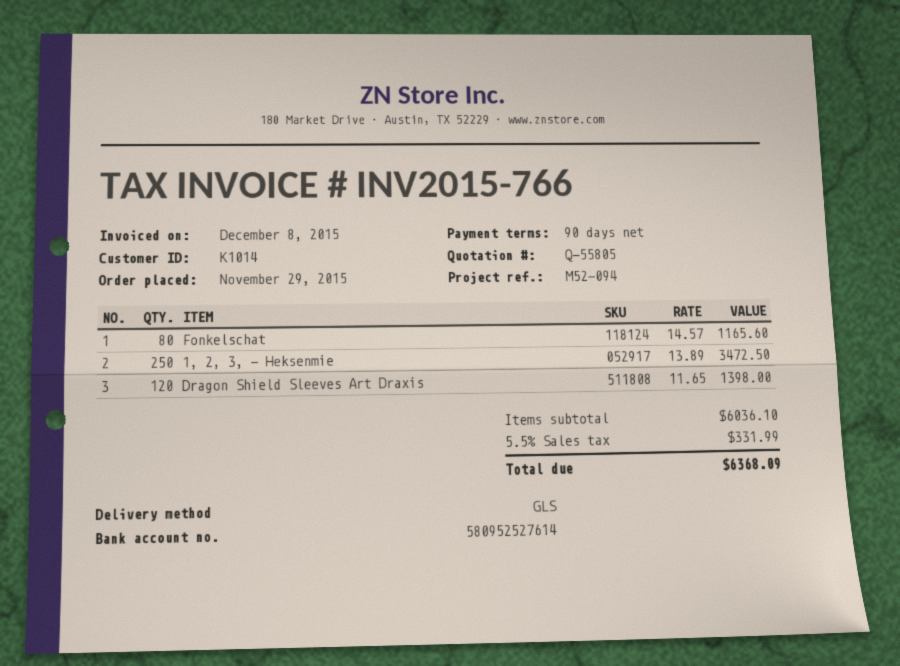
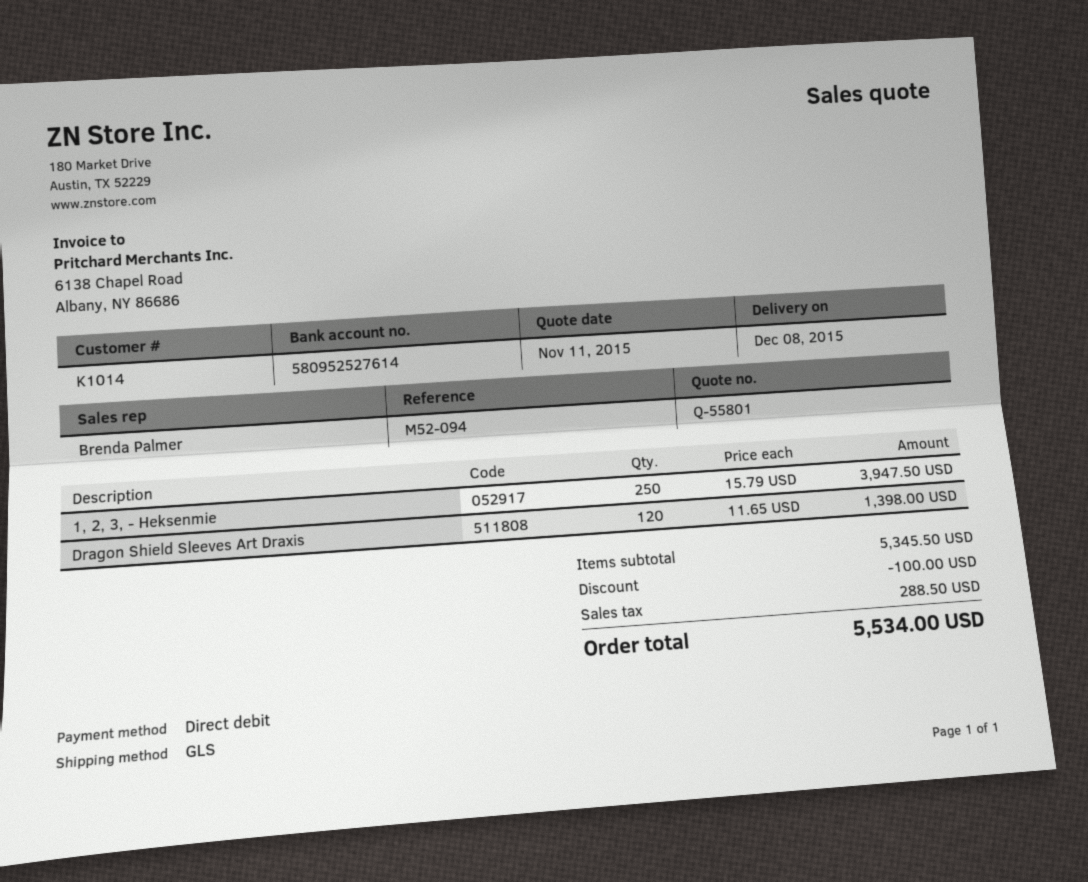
quote number: Q-55805 -> Q-55801
Fonkelschat: 80 x 14.57 = 1165.60 -> none
1, 2, 3, - Heksenmie: 250 x 13.89 = 3472.50 -> 250 x 15.79 = 3947.50
subtotal: 6036.10 -> 5345.50
discount: none -> 100.00
tax: 331.99 -> 288.50
total: 6368.09 -> 5534.00

